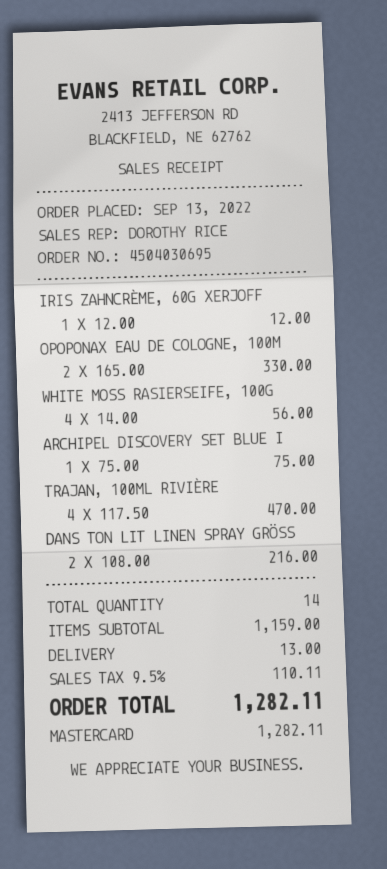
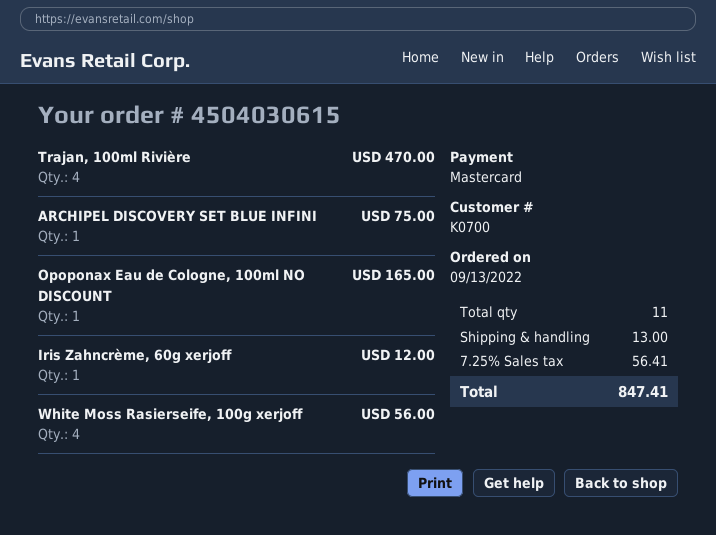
order number: 4504030695 -> 4504030615
OPOPONAX EAU DE COLOGNE, 100M: 2 for 330.00 -> 1 for 165.00
DANS TON LIT LINEN SPRAY GRÖSS: 2 for 216.00 -> none
total quantity: 14 -> 11
tax: 9.5% = 110.11 -> 7.25% = 56.41
total: 1282.11 -> 847.41

